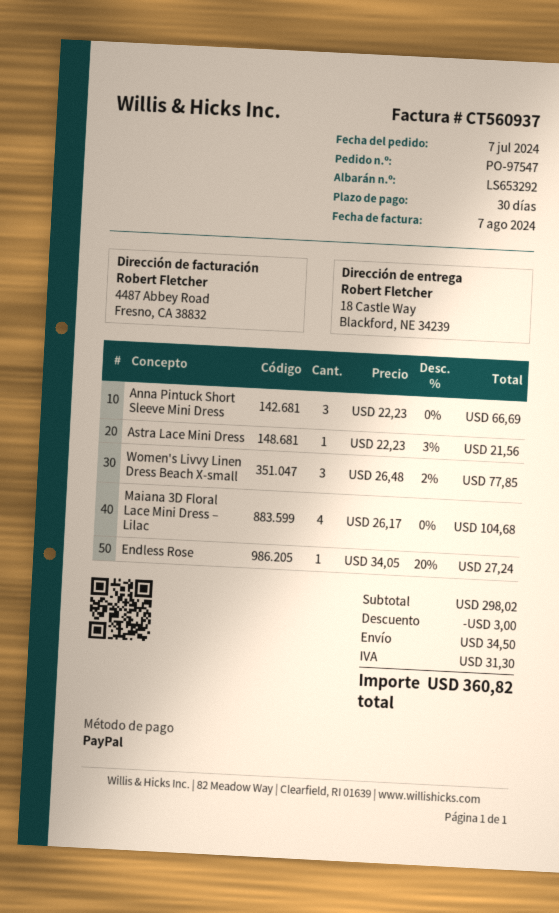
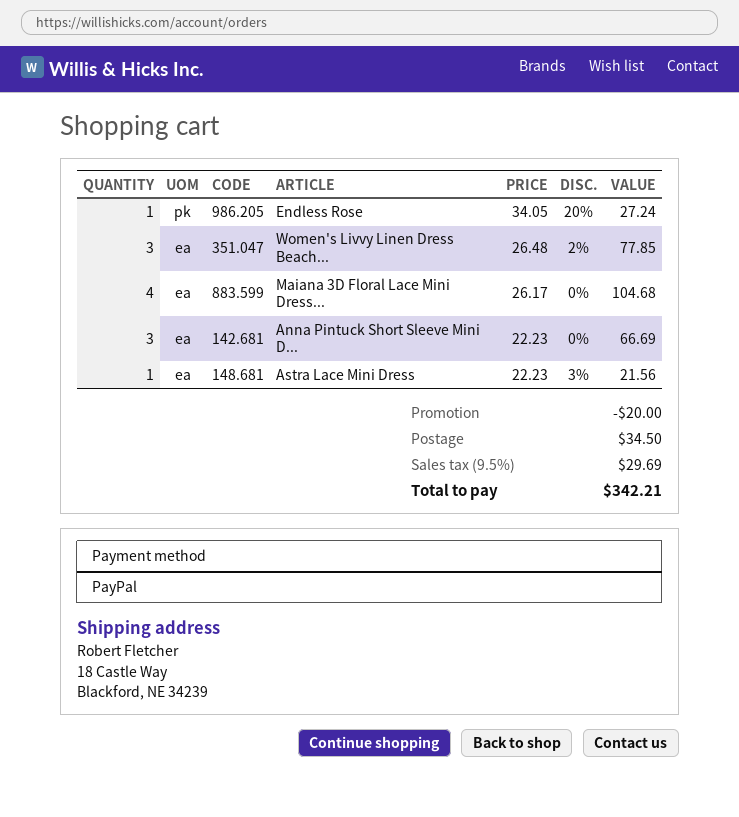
discount: 3.00 -> 20.00
tax: 31.30 -> 29.69
total: 360.82 -> 342.21

